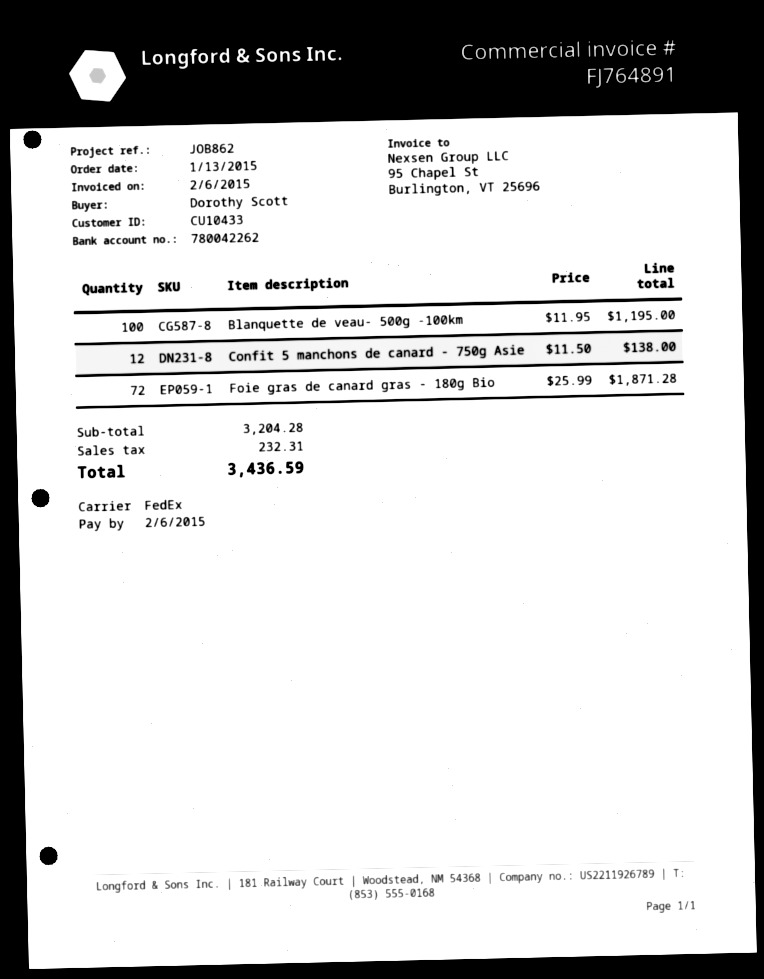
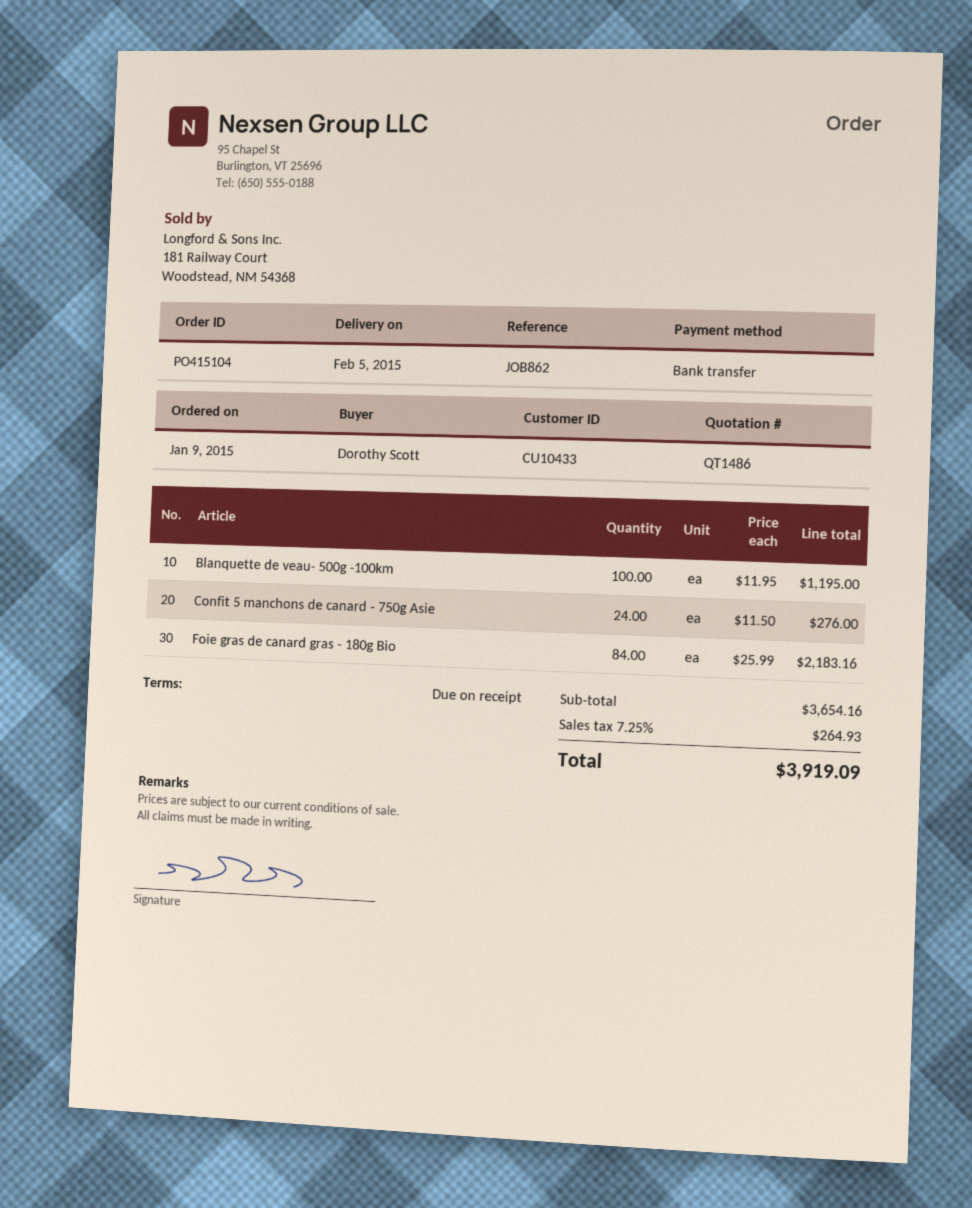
order date: 2015-01-13 -> 2015-01-09
Confit 5 manchons de canard - 750g Asie: 12 x 11.50 = 138.00 -> 24 x 11.50 = 276.00
Foie gras de canard gras - 180g Bio: 72 x 25.99 = 1871.28 -> 84 x 25.99 = 2183.16
subtotal: 3204.28 -> 3654.16
tax: 232.31 -> 264.93
total: 3436.59 -> 3919.09

